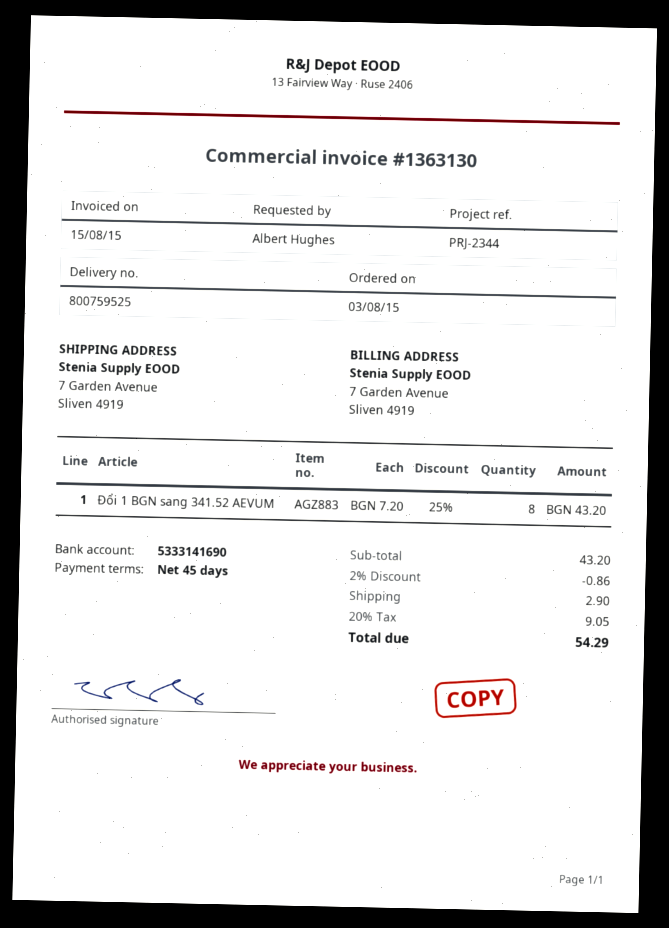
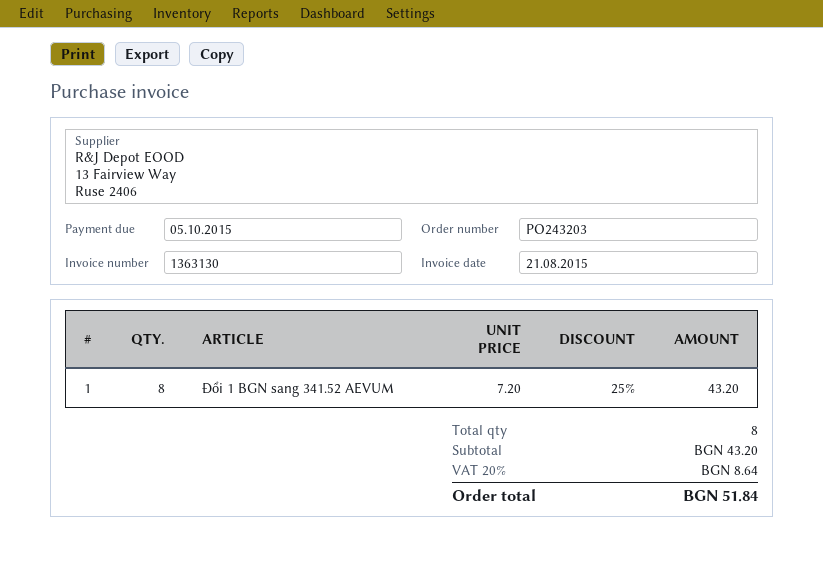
invoice date: 2015-08-15 -> 2015-08-21
discount: 2% = 0.86 -> none
shipping: 2.90 -> none
tax: 20% = 9.05 -> 20% = 8.64
total: 54.29 -> 51.84

